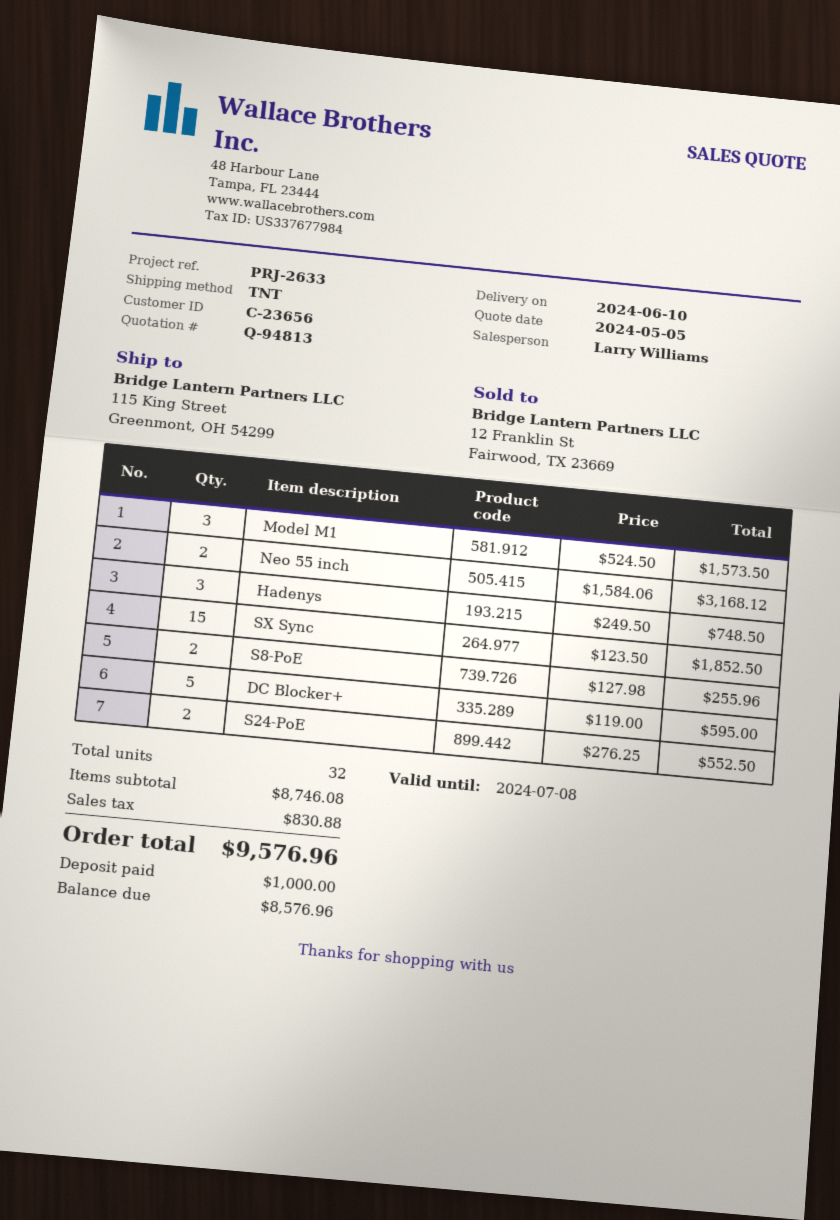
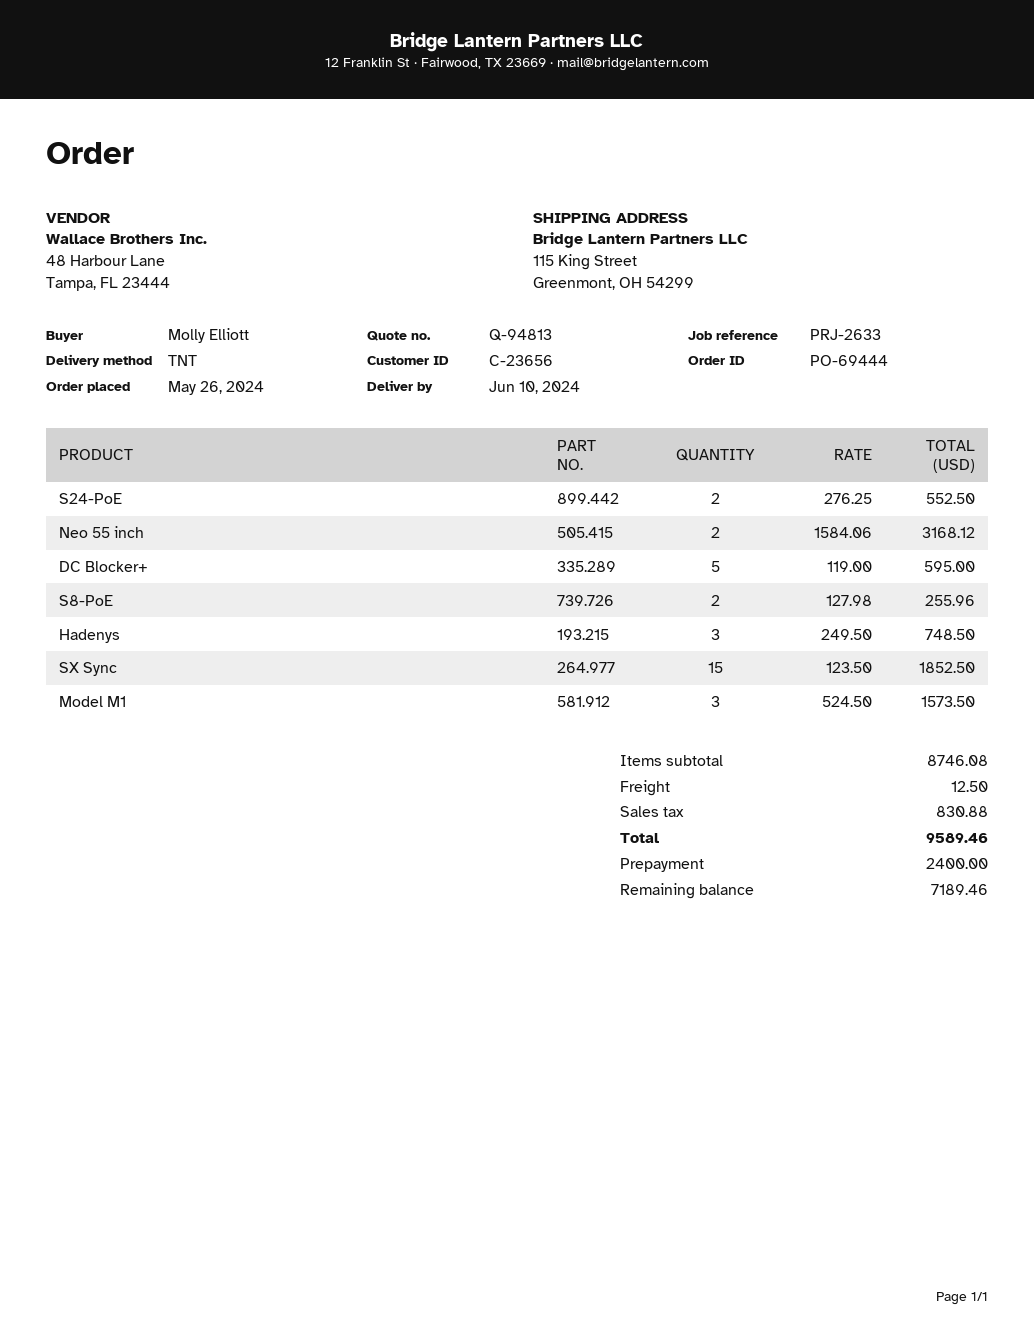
shipping: none -> 12.50
total: 9576.96 -> 9589.46
deposit: 1000.00 -> 2400.00
balance: 8576.96 -> 7189.46

